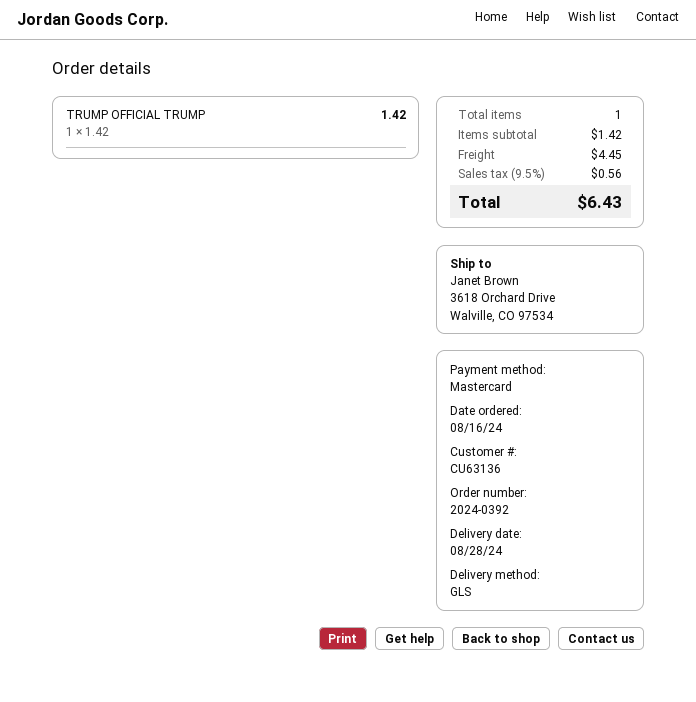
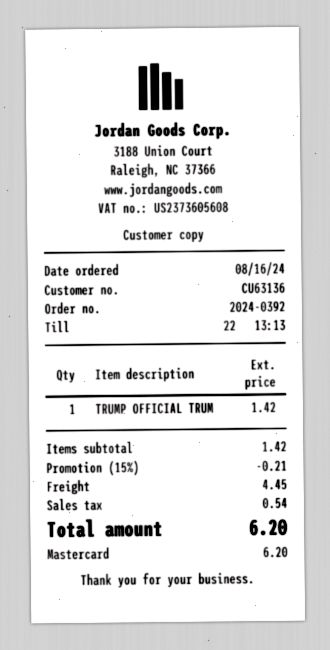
discount: none -> 15% = 0.21
tax: 0.56 -> 0.54
total: 6.43 -> 6.20

